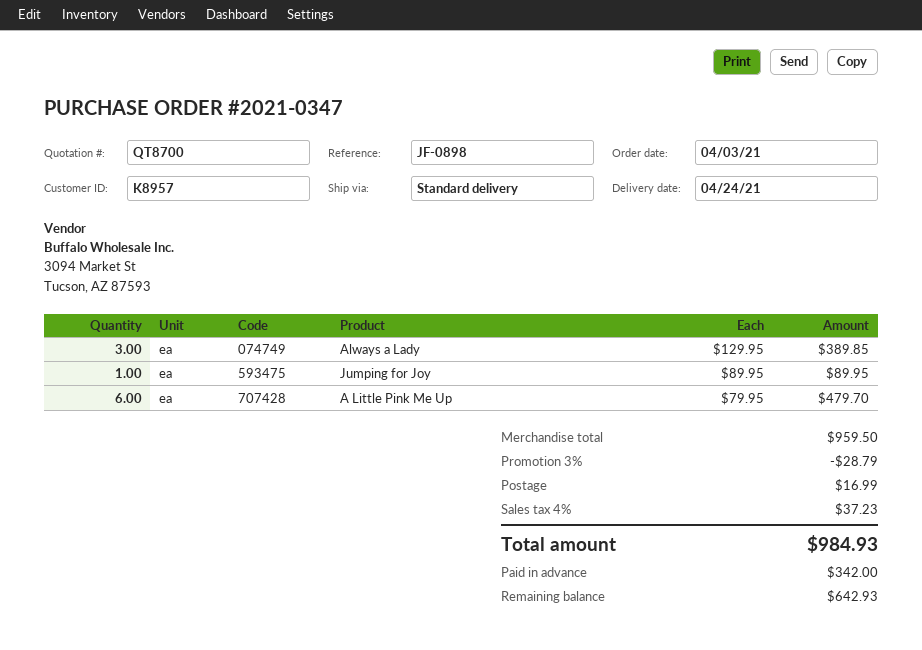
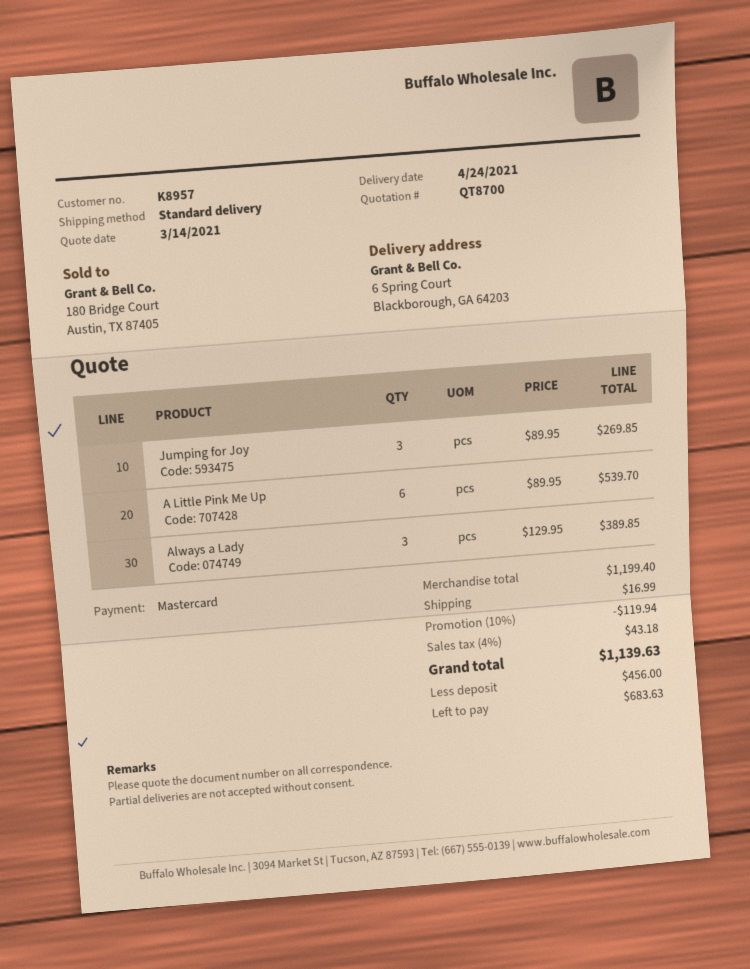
Jumping for Joy: 1 x 89.95 = 89.95 -> 3 x 89.95 = 269.85
A Little Pink Me Up: 6 x 79.95 = 479.70 -> 6 x 89.95 = 539.70
subtotal: 959.50 -> 1199.40
discount: 3% = 28.79 -> 10% = 119.94
tax: 4% = 37.23 -> 4% = 43.18
total: 984.93 -> 1139.63
deposit: 342.00 -> 456.00
balance: 642.93 -> 683.63

